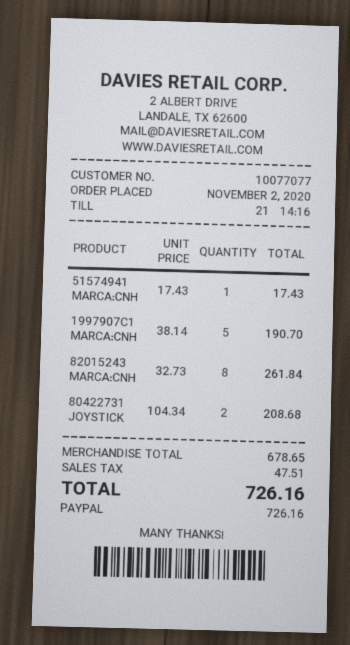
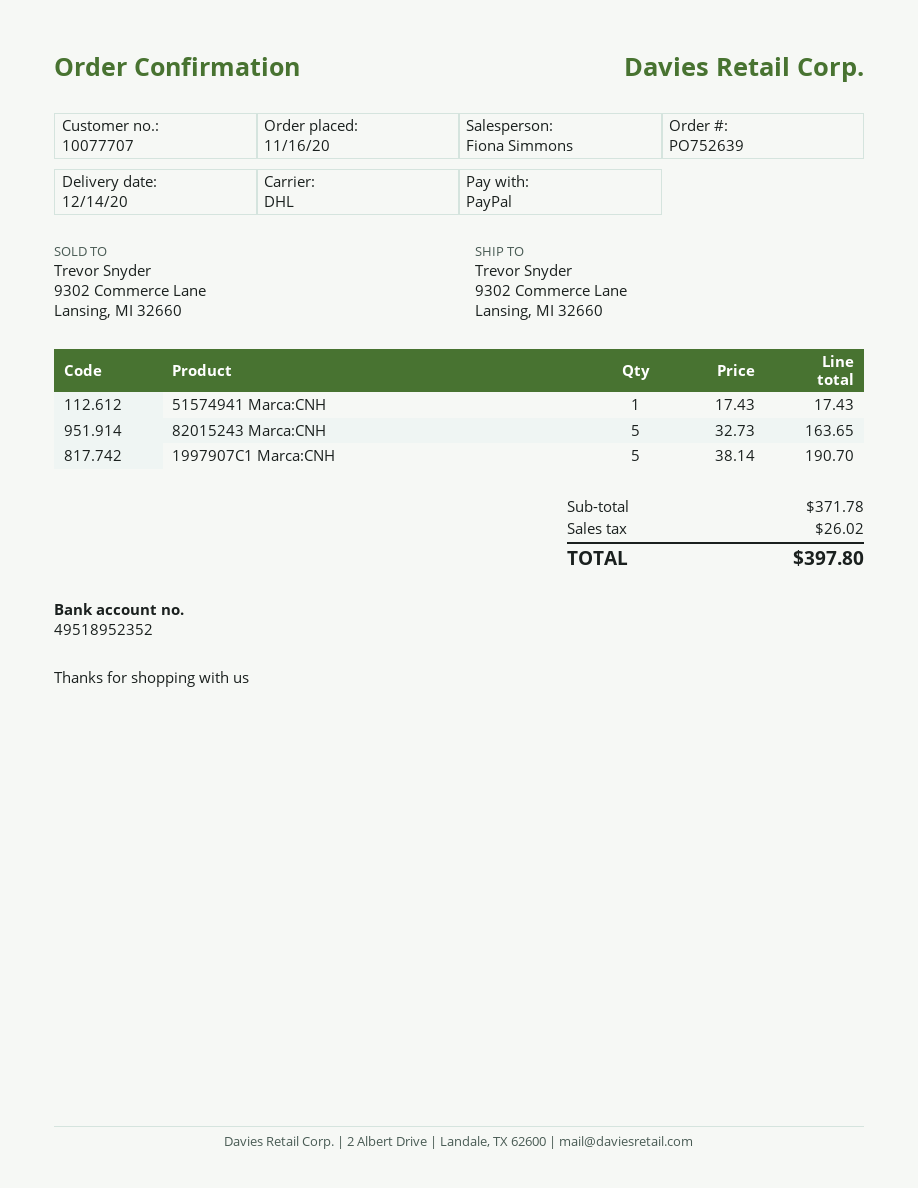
order date: 2020-11-02 -> 2020-11-16
customer number: 10077077 -> 10077707
82015243 MARCA:CNH: 8 x 32.73 = 261.84 -> 5 x 32.73 = 163.65
80422731 JOYSTICK: 2 x 104.34 = 208.68 -> none
subtotal: 678.65 -> 371.78
tax: 47.51 -> 26.02
total: 726.16 -> 397.80

